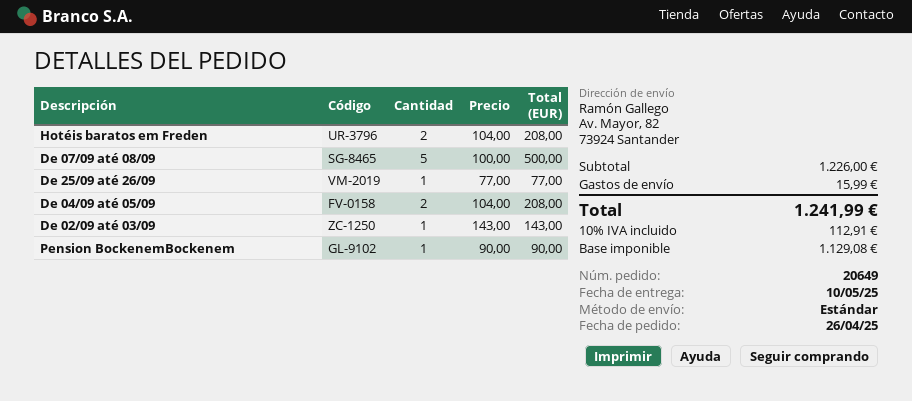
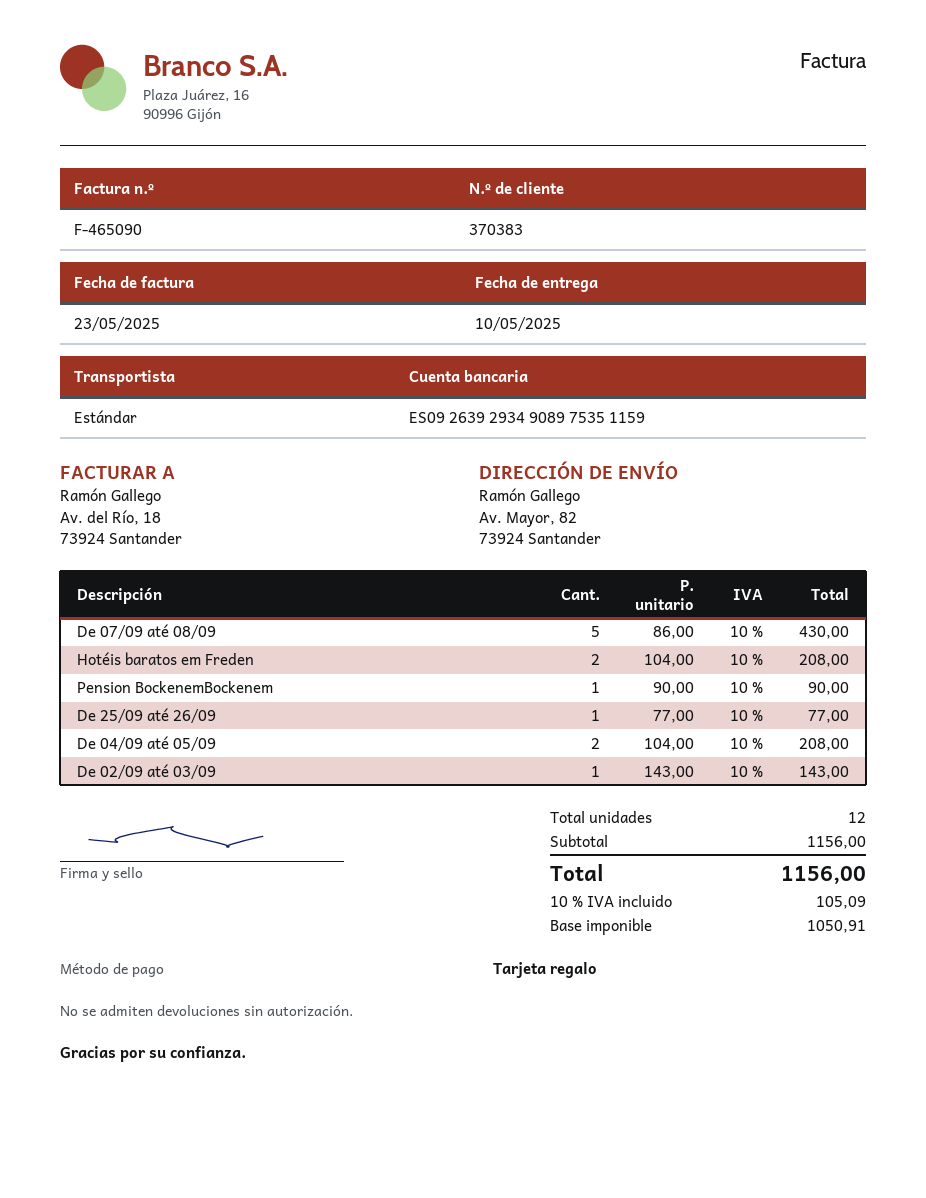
De 07/09 até 08/09: 5 x 100.00 = 500.00 -> 5 x 86.00 = 430.00
subtotal: 1226.00 -> 1156.00
shipping: 15.99 -> none
net: 1129.08 -> 1050.91
tax: 10% = 112.91 -> 10% = 105.09
total: 1241.99 -> 1156.00

